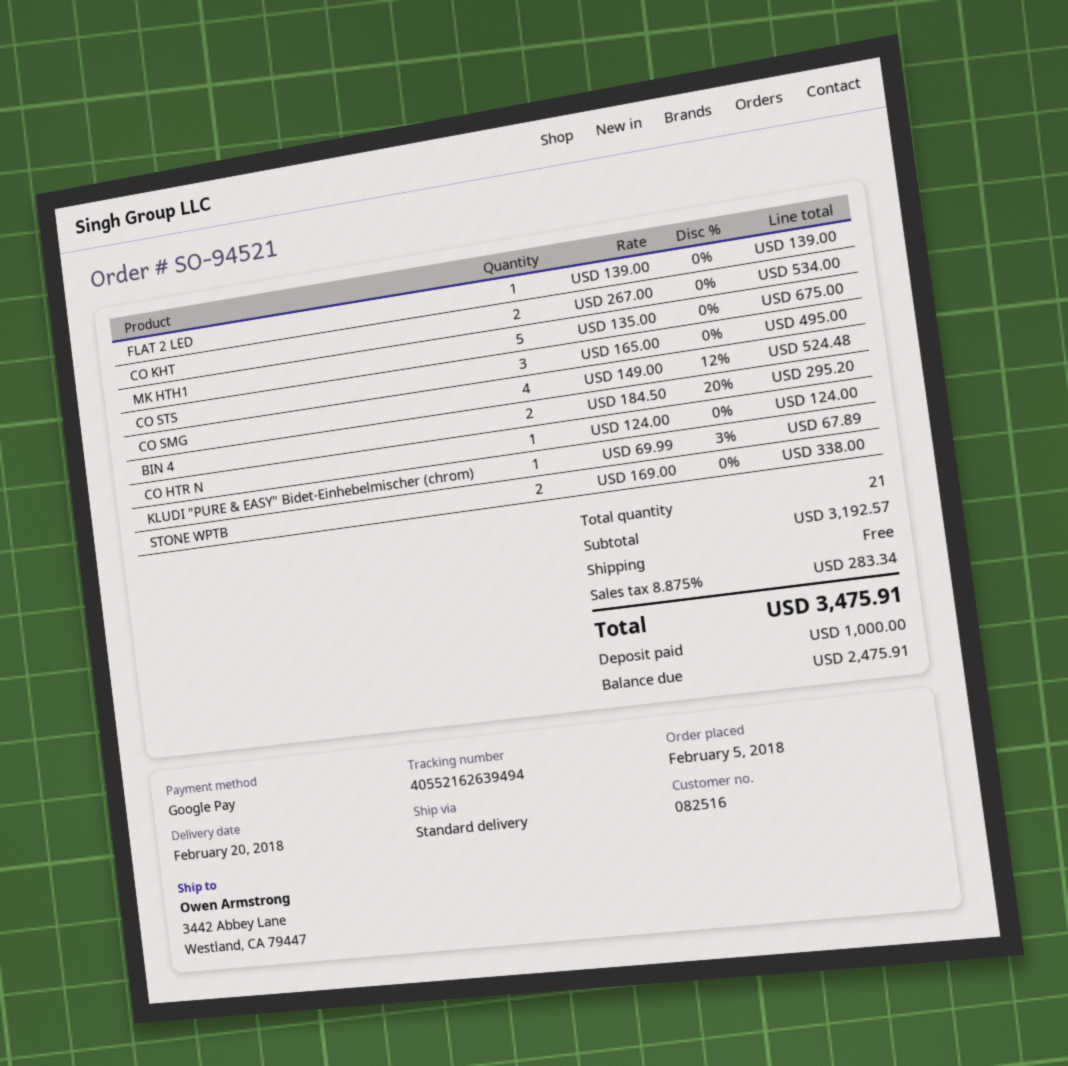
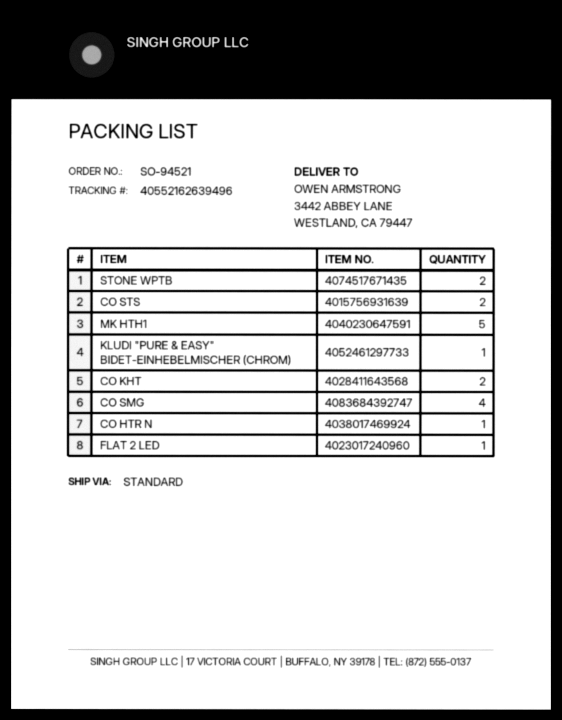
tracking number: 40552162639494 -> 40552162639496
CO STS: 3 -> 2
BIN 4: 2 -> none

